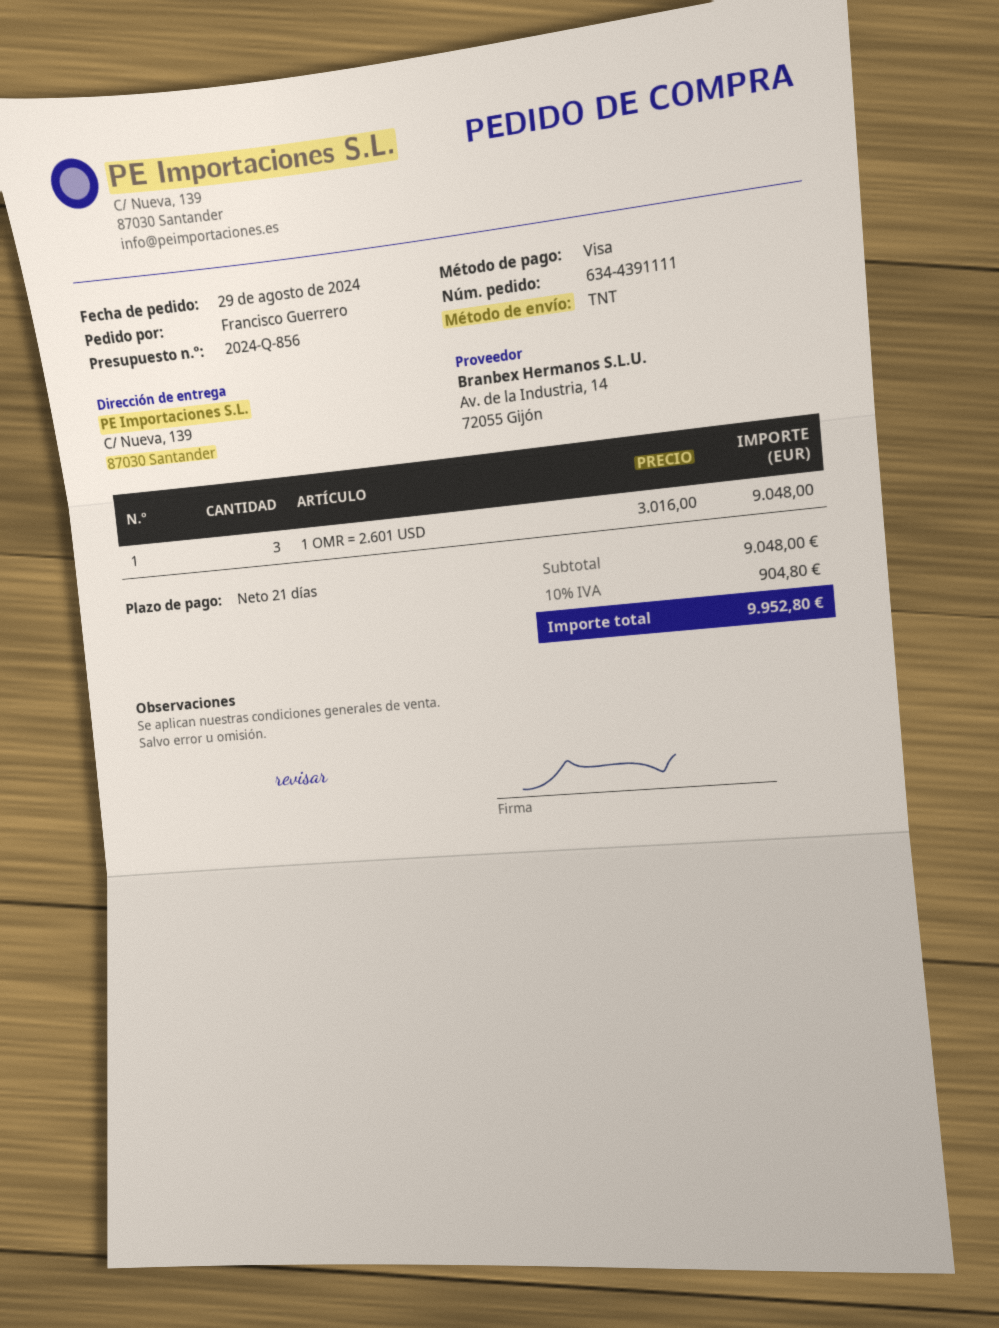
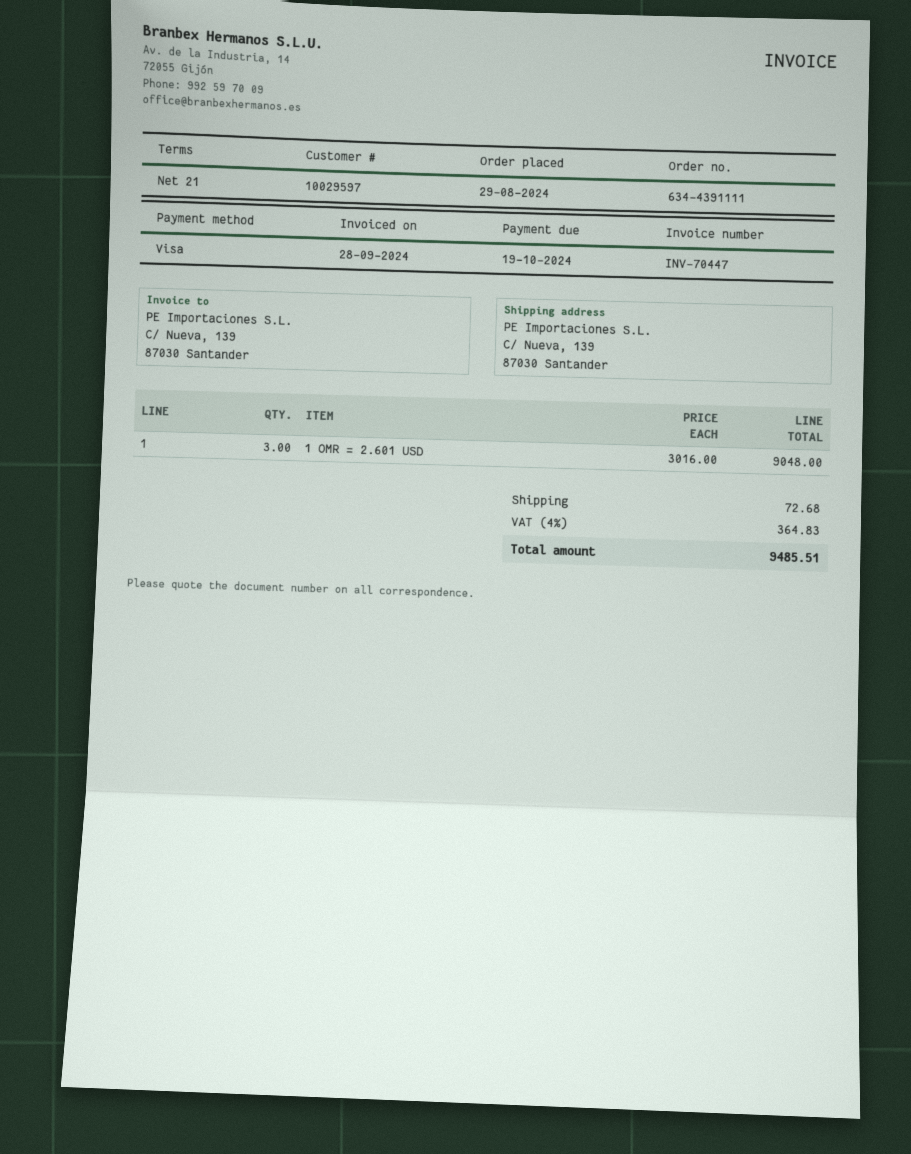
shipping: none -> 72.68
tax: 10% = 904.80 -> 4% = 364.83
total: 9952.80 -> 9485.51

